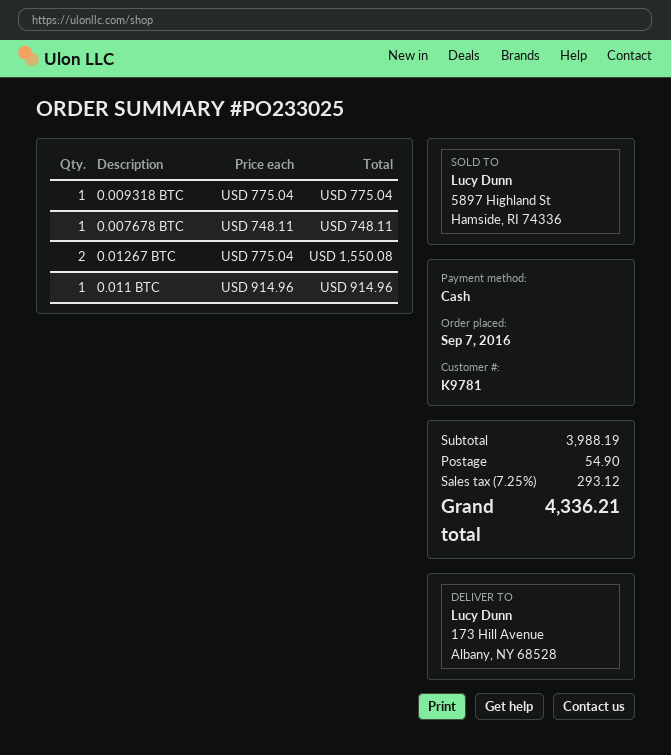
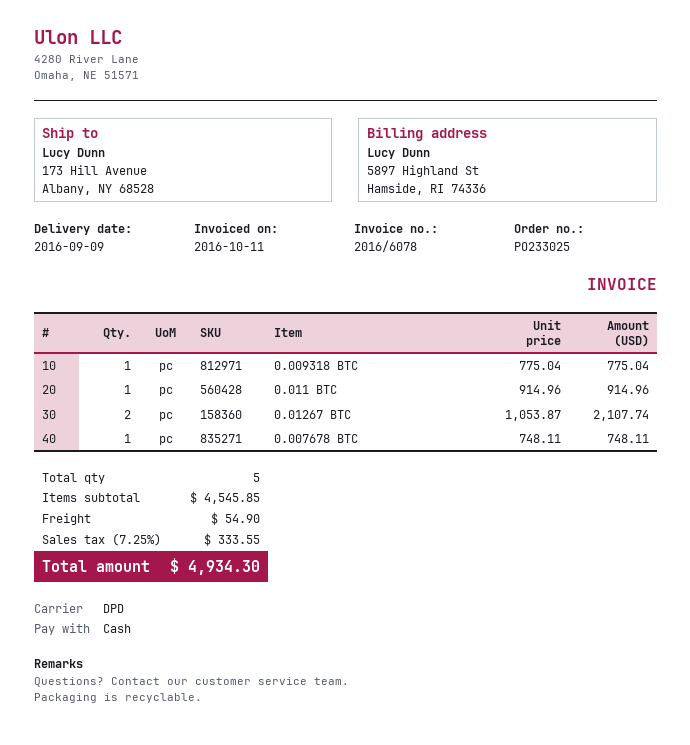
0.01267 BTC: 2 x 775.04 = 1550.08 -> 2 x 1053.87 = 2107.74
subtotal: 3988.19 -> 4545.85
tax: 7.25% = 293.12 -> 7.25% = 333.55
total: 4336.21 -> 4934.30

